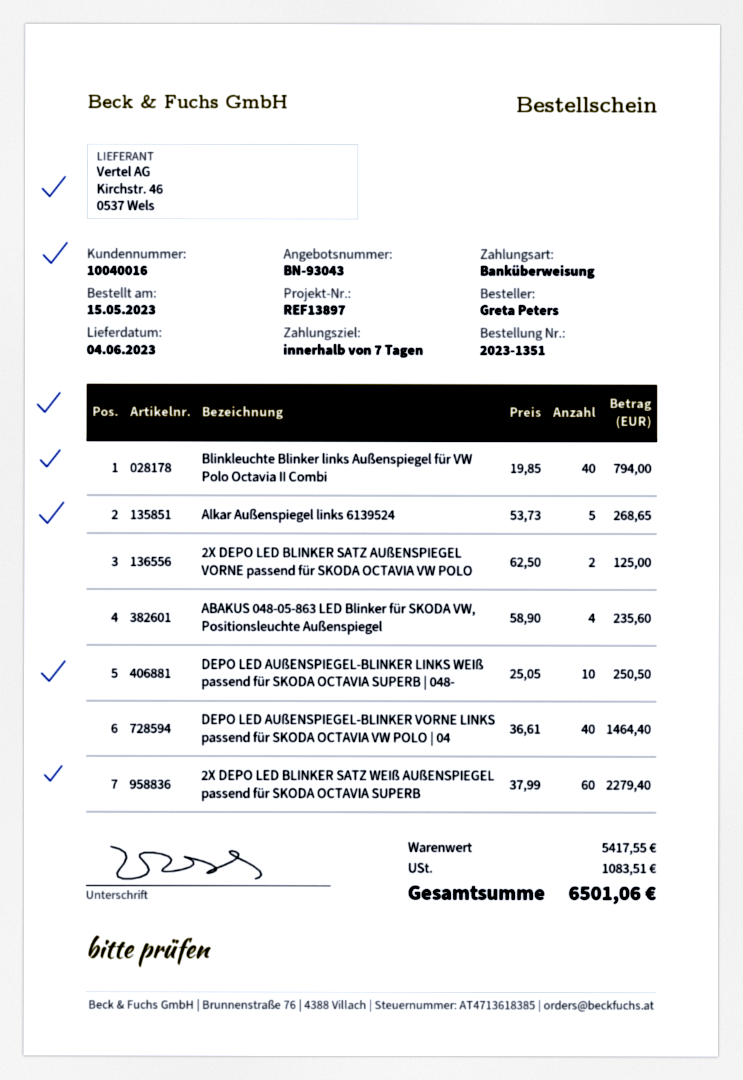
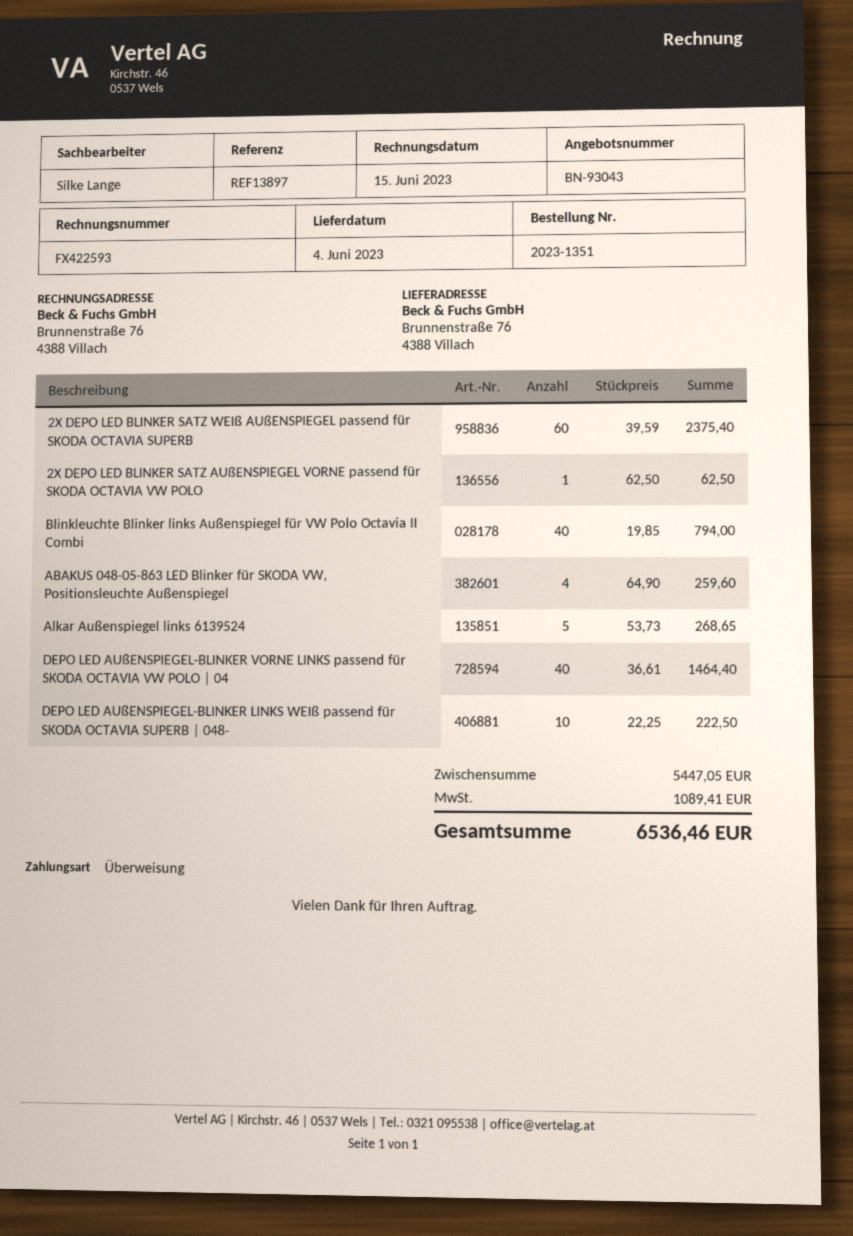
2X DEPO LED BLINKER SATZ AUßENSPIEGEL VORNE passend für SKODA OCTAVIA VW POLO: 2 x 62.50 = 125.00 -> 1 x 62.50 = 62.50
ABAKUS 048-05-863 LED Blinker für SKODA VW, Positionsleuchte Außenspiegel: 4 x 58.90 = 235.60 -> 4 x 64.90 = 259.60
DEPO LED AUßENSPIEGEL-BLINKER LINKS WEIß passend für SKODA OCTAVIA SUPERB | 048-: 10 x 25.05 = 250.50 -> 10 x 22.25 = 222.50
2X DEPO LED BLINKER SATZ WEIß AUßENSPIEGEL passend für SKODA OCTAVIA SUPERB: 60 x 37.99 = 2279.40 -> 60 x 39.59 = 2375.40
subtotal: 5417.55 -> 5447.05
tax: 1083.51 -> 1089.41
total: 6501.06 -> 6536.46

